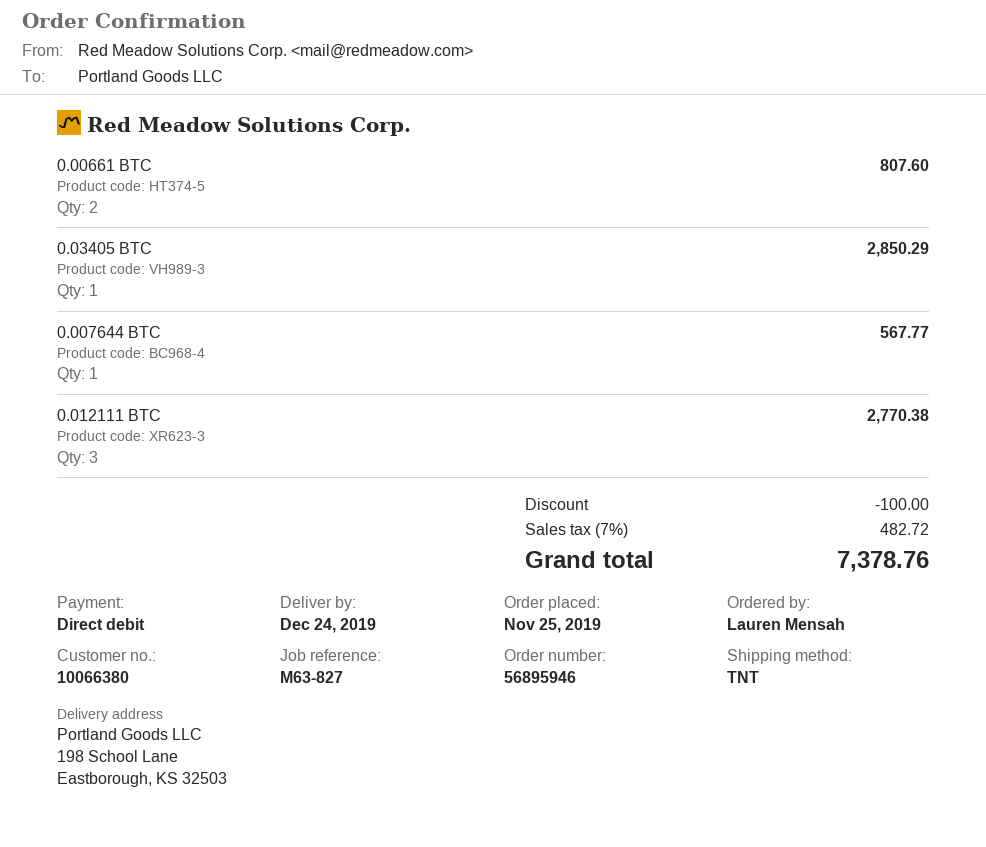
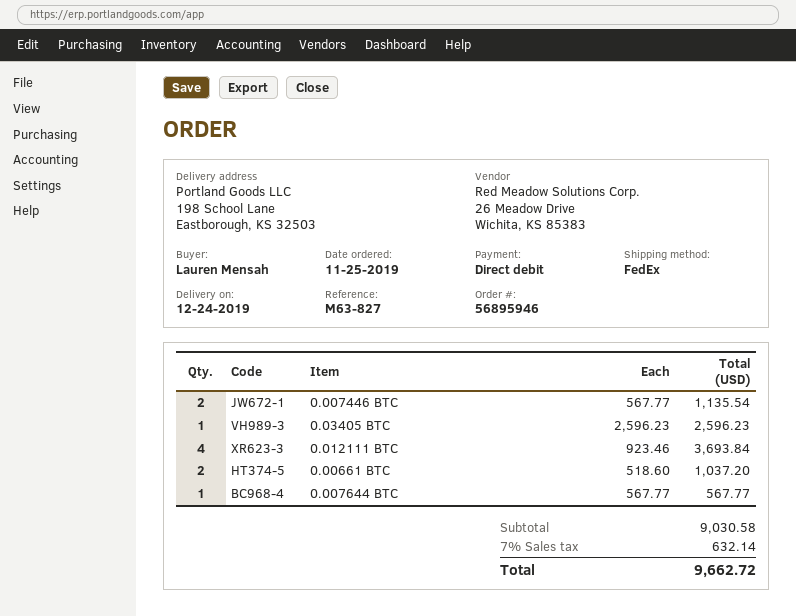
shipping method: TNT -> FedEx
0.00661 BTC: 2 for 807.60 -> 2 for 1037.20
0.03405 BTC: 1 for 2850.29 -> 1 for 2596.23
0.012111 BTC: 3 for 2770.38 -> 4 for 3693.84
0.007446 BTC: none -> 2 for 1135.54
discount: 100.00 -> none
tax: 7% = 482.72 -> 7% = 632.14
total: 7378.76 -> 9662.72

